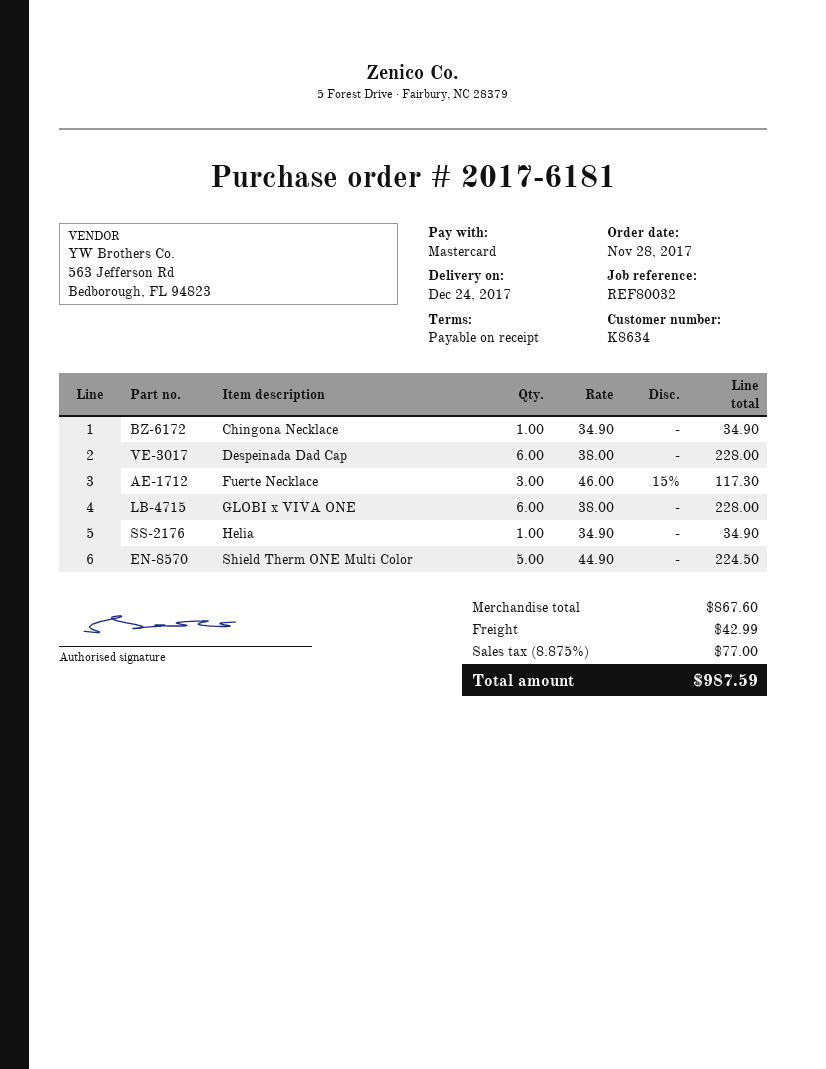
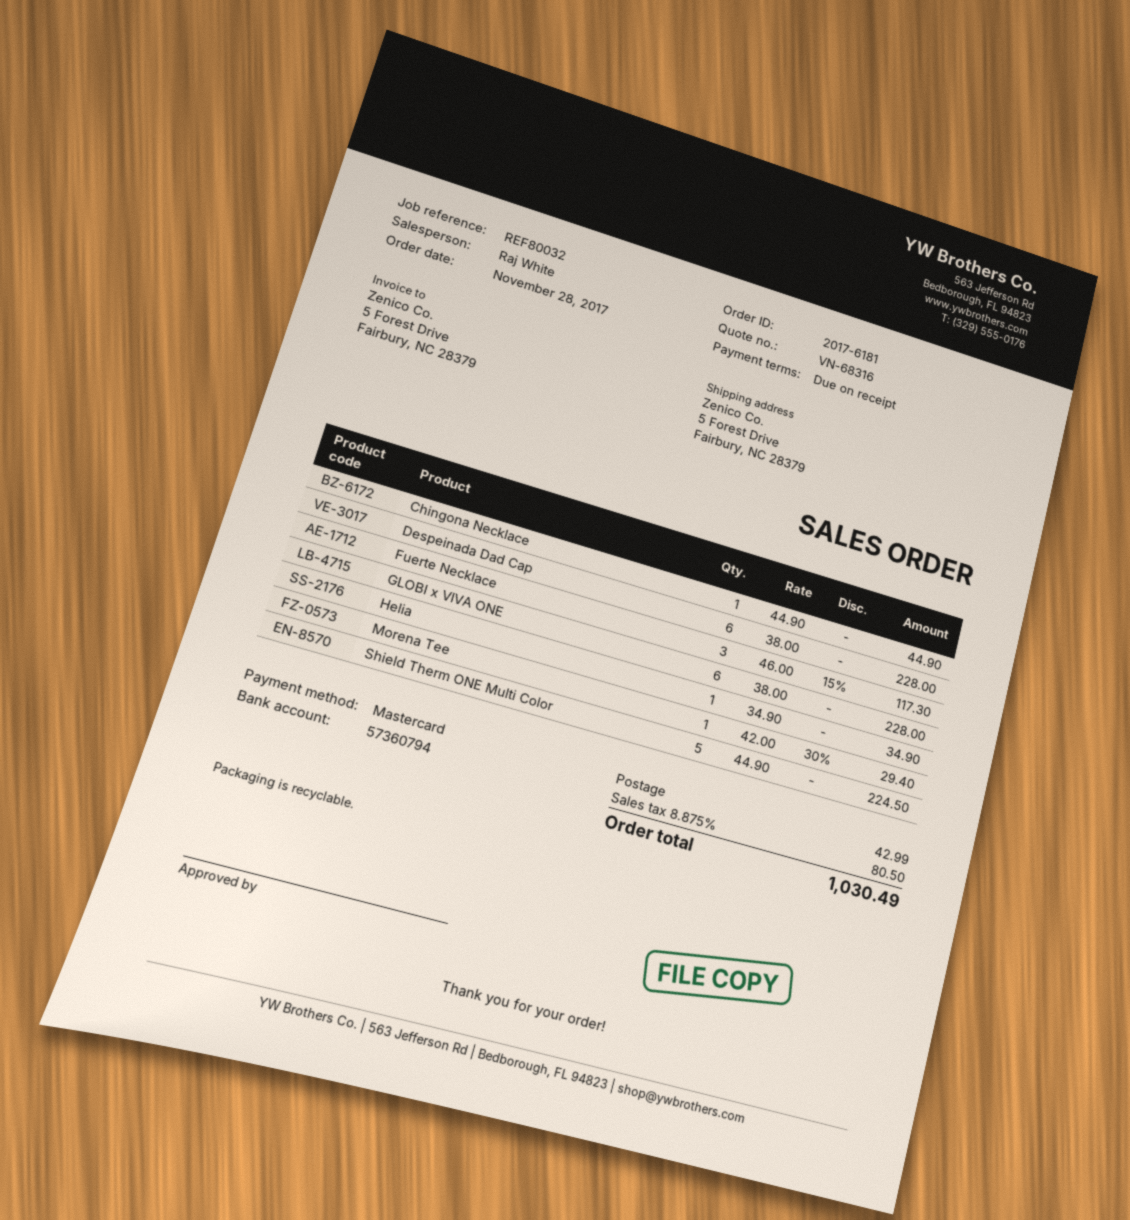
Chingona Necklace: 1 x 34.90 = 34.90 -> 1 x 44.90 = 44.90
Morena Tee: none -> 1 x 42.00 - 30% = 29.40
tax: 8.875% = 77.00 -> 8.875% = 80.50
total: 987.59 -> 1030.49

